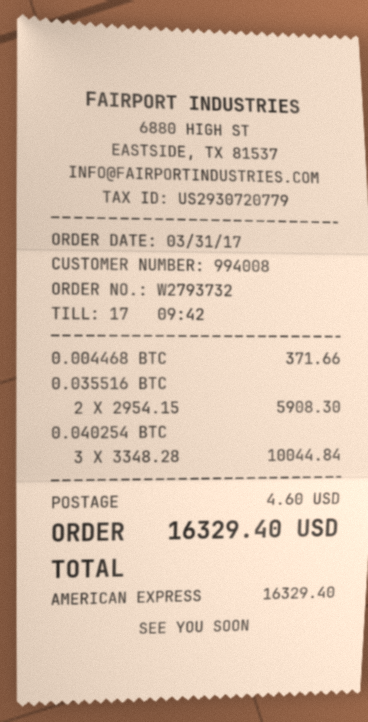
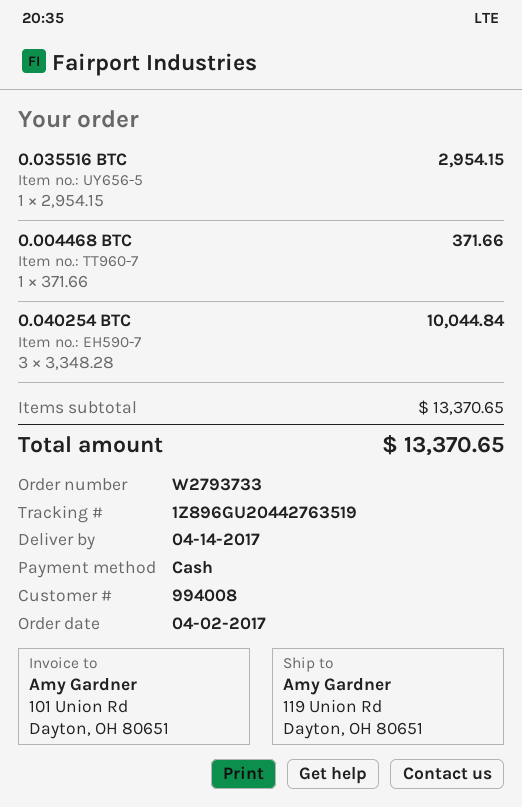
order number: W2793732 -> W2793733
order date: 2017-03-31 -> 2017-04-02
payment method: American Express -> cash
0.035516 BTC: 2 x 2954.15 = 5908.30 -> 1 x 2954.15 = 2954.15
shipping: 4.60 -> none
total: 16329.40 -> 13370.65

